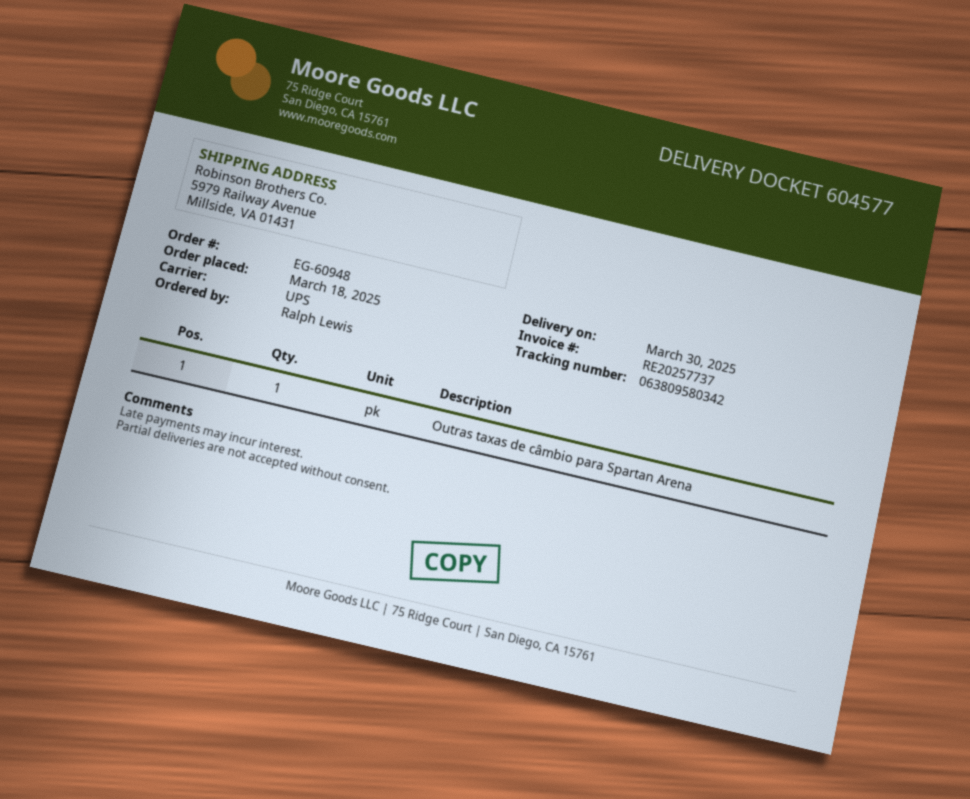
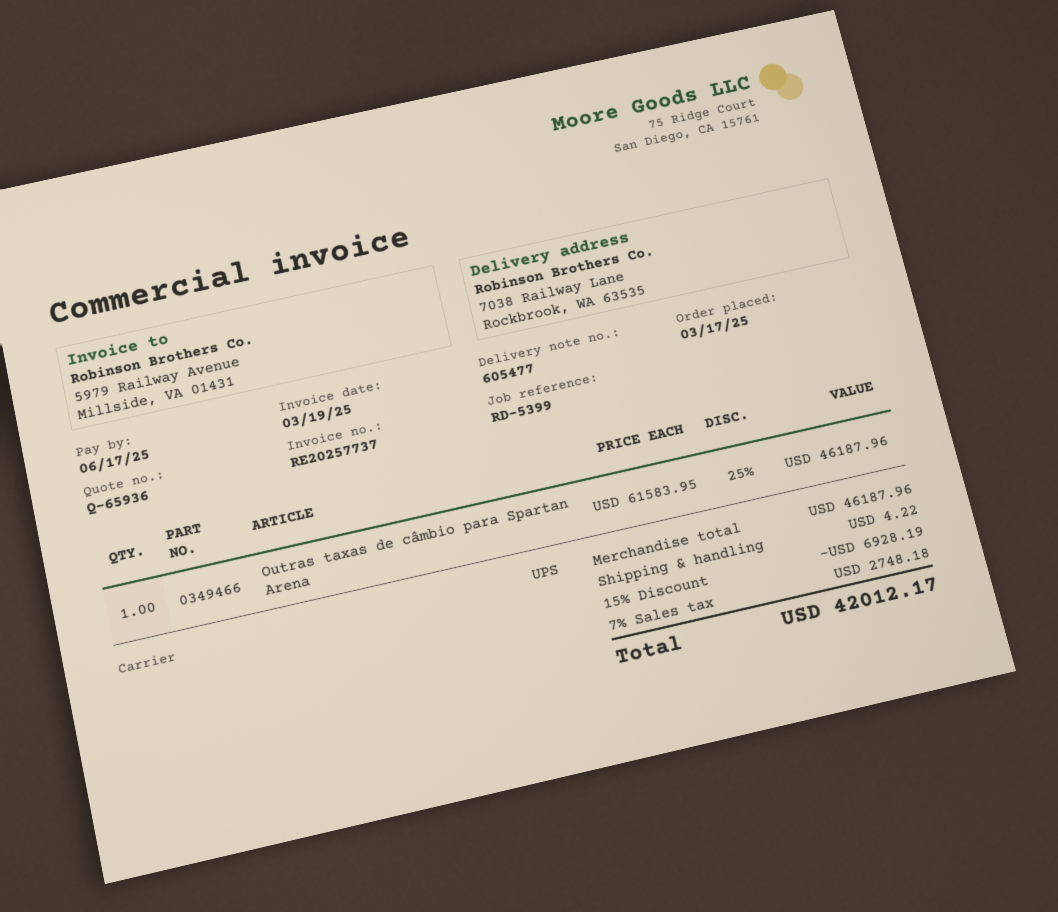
order date: 2025-03-18 -> 2025-03-17
delivery note number: 604577 -> 605477
ship to: 5979 Railway Avenue, Millside, VA 01431 -> 7038 Railway Lane, Rockbrook, WA 63535

